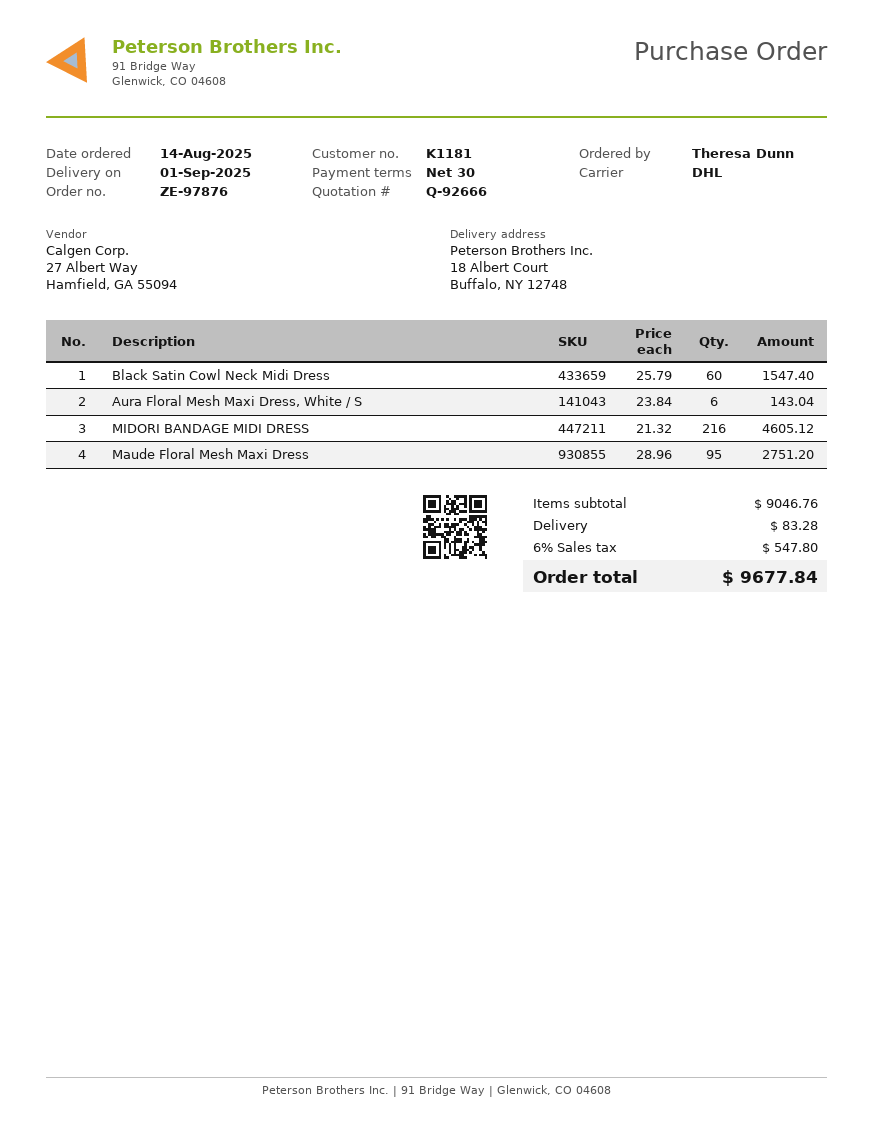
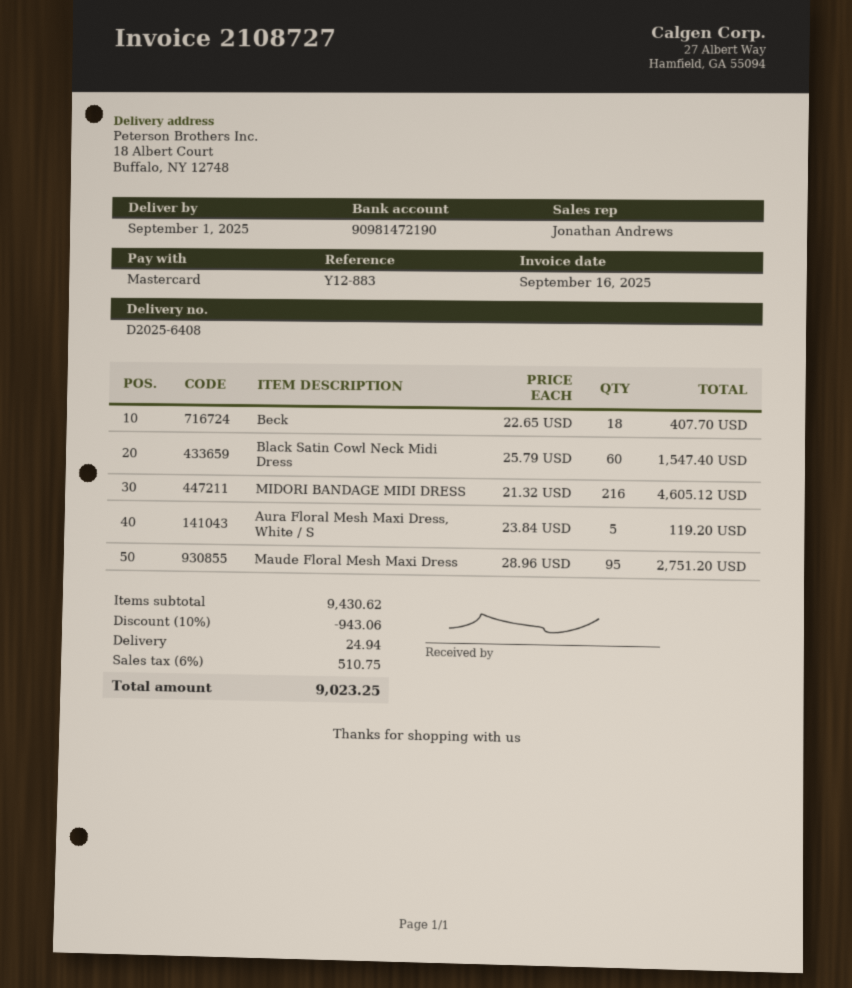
Aura Floral Mesh Maxi Dress, White / S: 6 x 23.84 = 143.04 -> 5 x 23.84 = 119.20
Beck: none -> 18 x 22.65 = 407.70
subtotal: 9046.76 -> 9430.62
discount: none -> 10% = 943.06
shipping: 83.28 -> 24.94
tax: 6% = 547.80 -> 6% = 510.75
total: 9677.84 -> 9023.25

